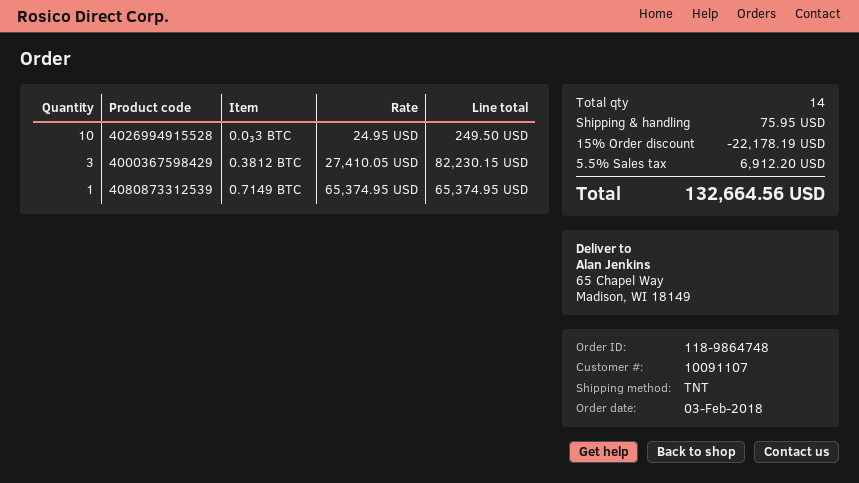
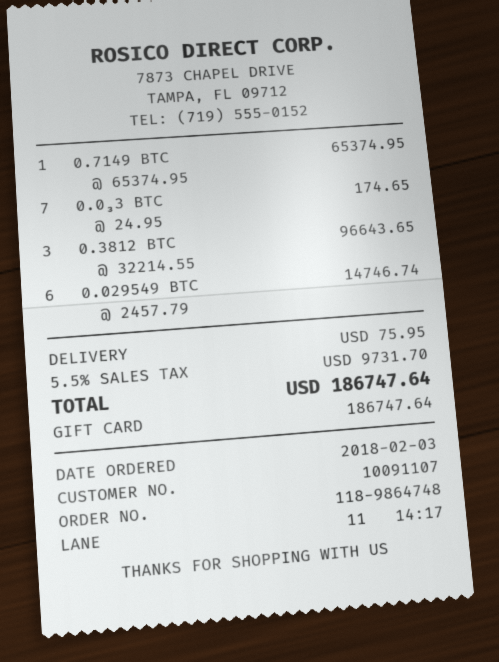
0.0₃3 BTC: 10 x 24.95 = 249.50 -> 7 x 24.95 = 174.65
0.3812 BTC: 3 x 27410.05 = 82230.15 -> 3 x 32214.55 = 96643.65
0.029549 BTC: none -> 6 x 2457.79 = 14746.74
discount: 15% = 22178.19 -> none
tax: 5.5% = 6912.20 -> 5.5% = 9731.70
total: 132664.56 -> 186747.64

